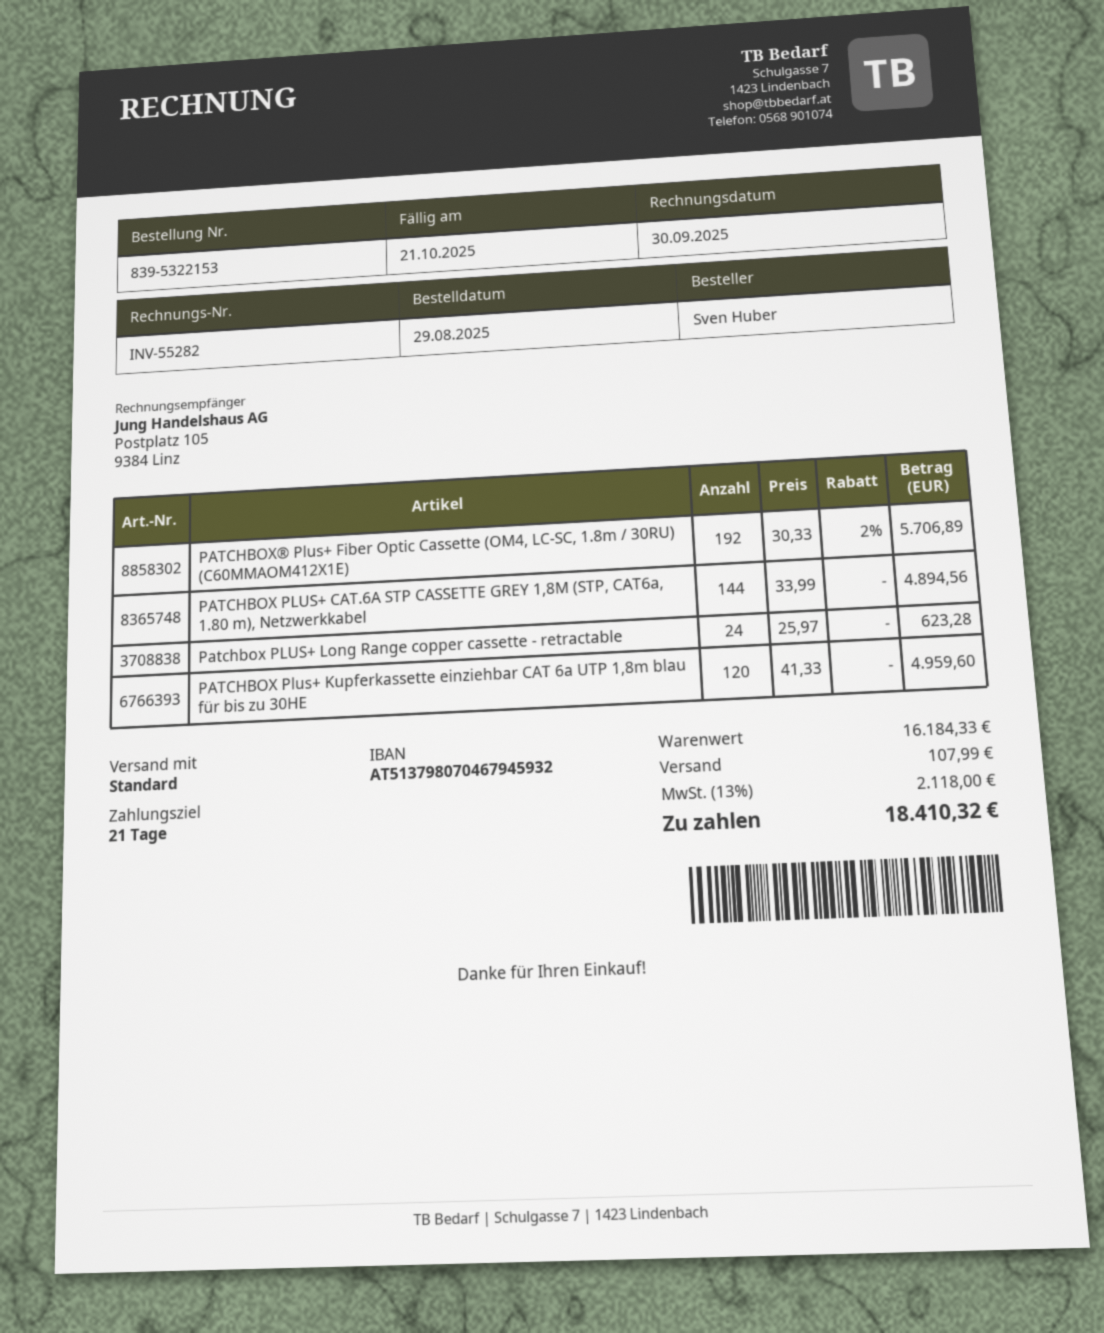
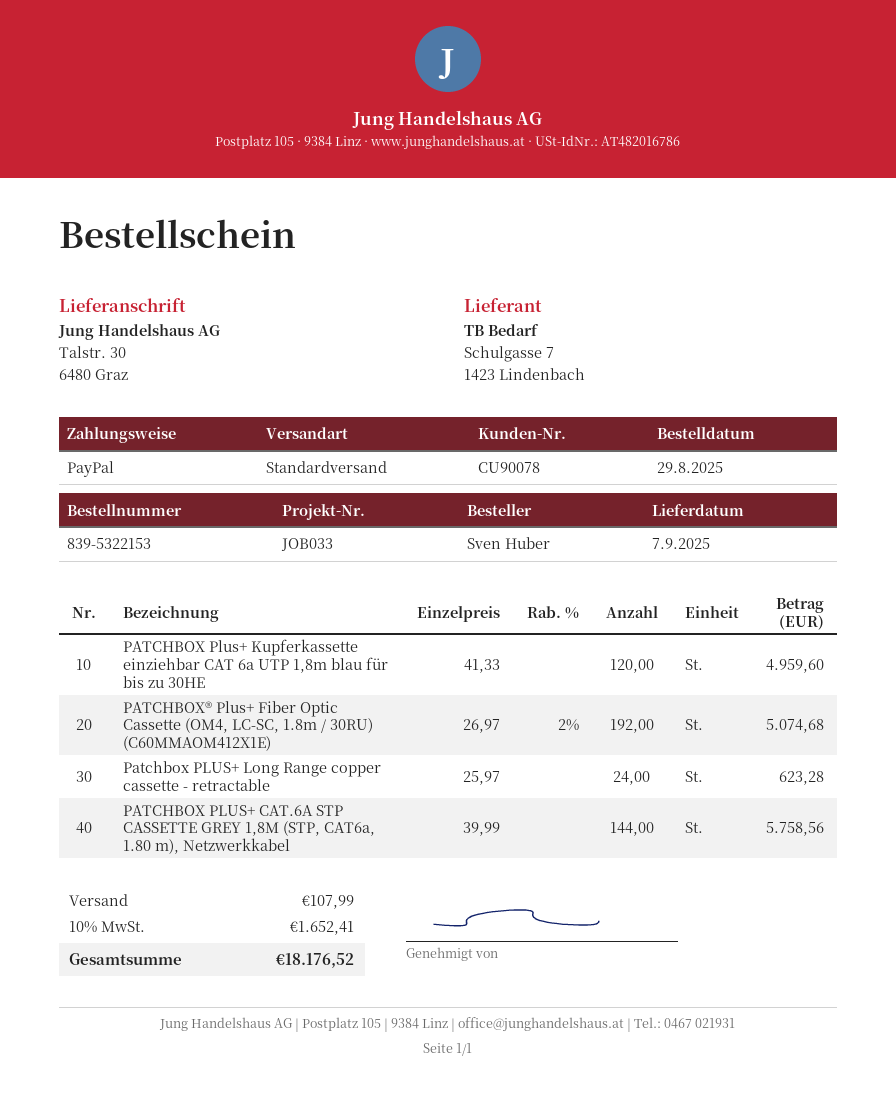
PATCHBOX® Plus+ Fiber Optic Cassette (OM4, LC-SC, 1.8m / 30RU) (C60MMAOM412X1E): 192 x 30.33 - 2% = 5706.89 -> 192 x 26.97 - 2% = 5074.68
PATCHBOX PLUS+ CAT.6A STP CASSETTE GREY 1,8M (STP, CAT6a, 1.80 m), Netzwerkkabel: 144 x 33.99 = 4894.56 -> 144 x 39.99 = 5758.56
tax: 13% = 2118.00 -> 10% = 1652.41
total: 18410.32 -> 18176.52

